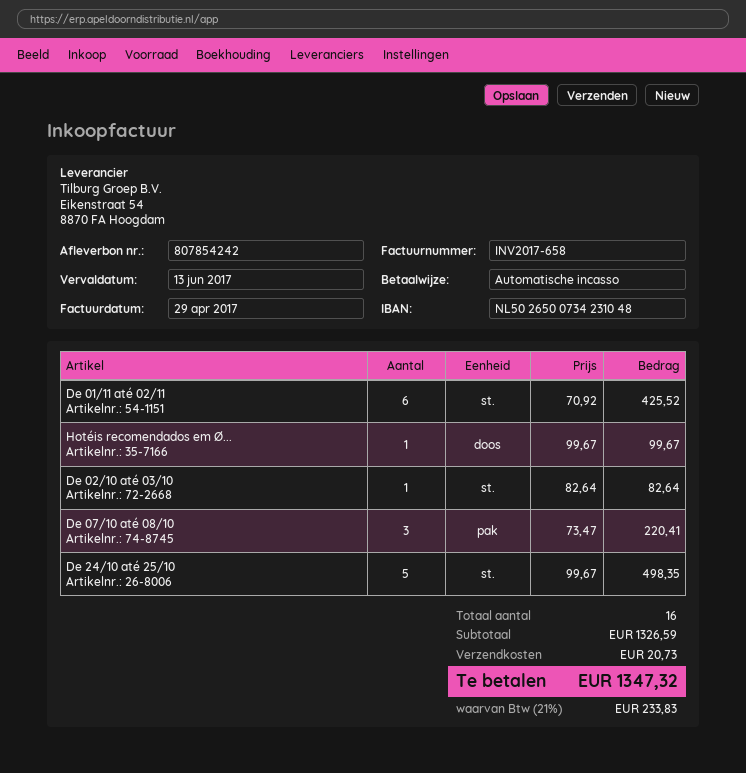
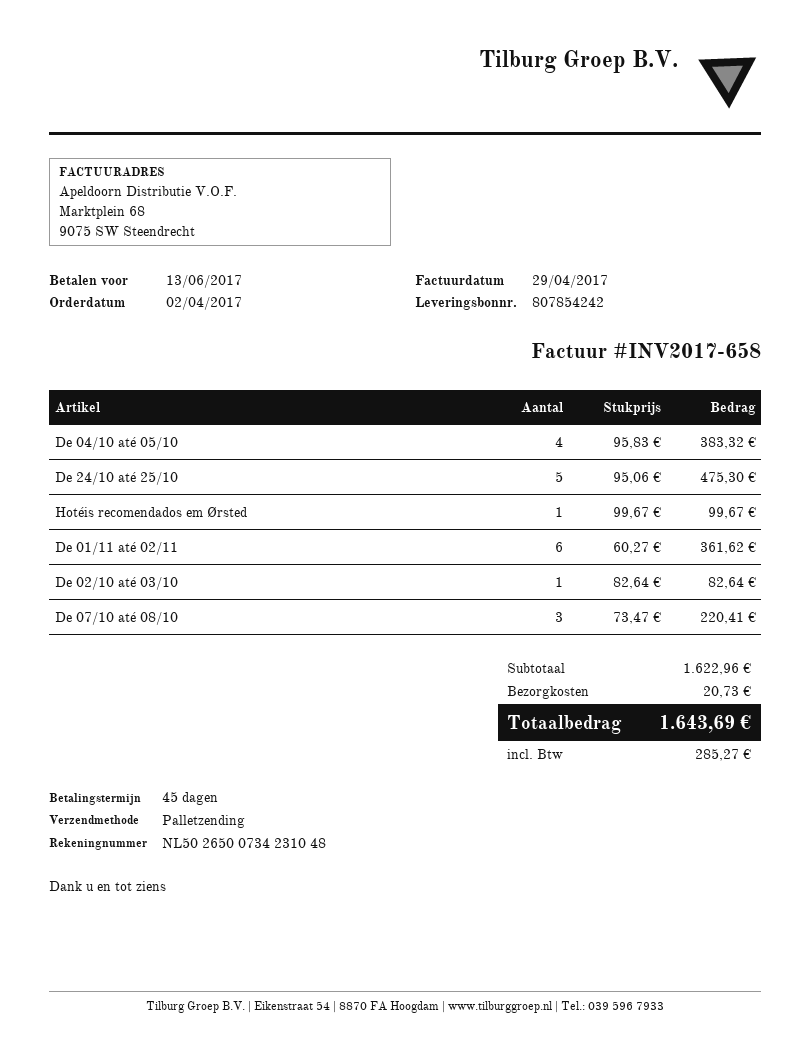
De 01/11 até 02/11: 6 x 70.92 = 425.52 -> 6 x 60.27 = 361.62
De 24/10 até 25/10: 5 x 99.67 = 498.35 -> 5 x 95.06 = 475.30
De 04/10 até 05/10: none -> 4 x 95.83 = 383.32
subtotal: 1326.59 -> 1622.96
tax: 233.83 -> 285.27
total: 1347.32 -> 1643.69

